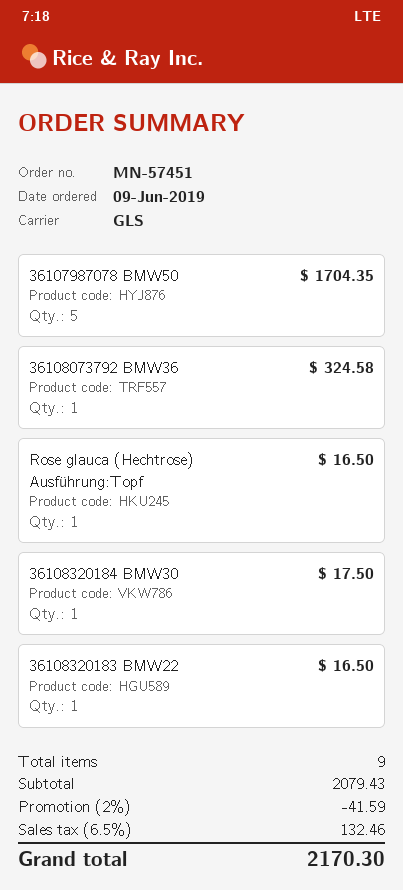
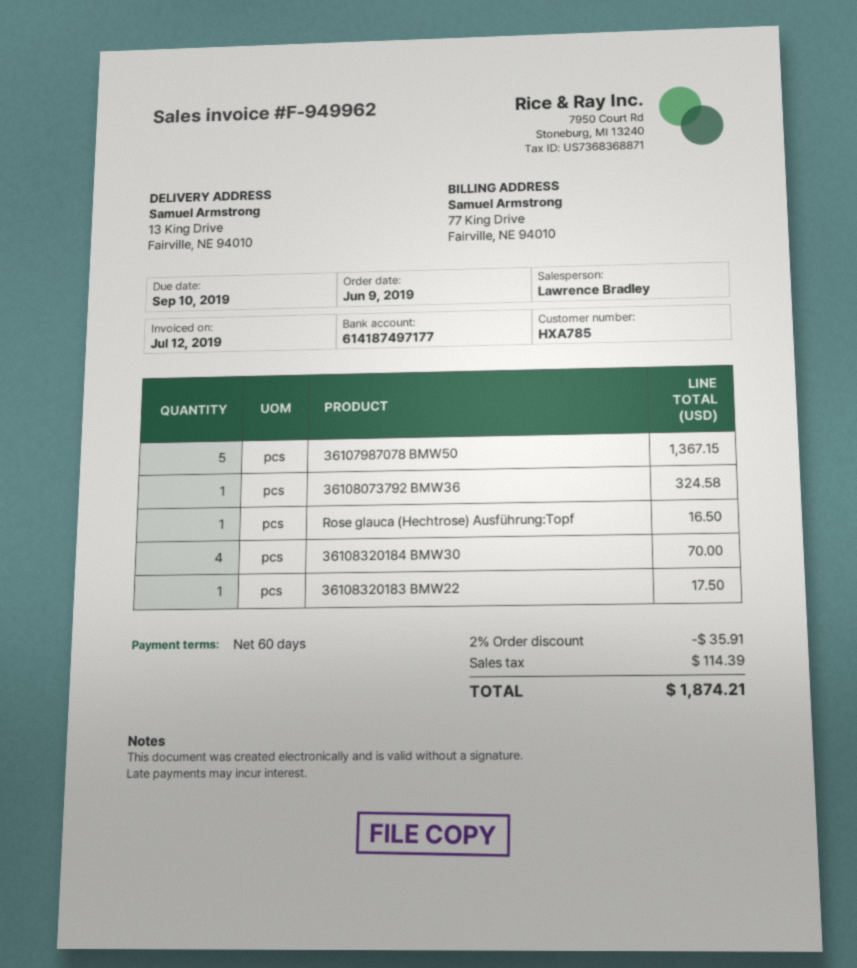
36107987078 BMW50: 5 for 1704.35 -> 5 for 1367.15
36108320184 BMW30: 1 for 17.50 -> 4 for 70.00
36108320183 BMW22: 1 for 16.50 -> 1 for 17.50
discount: 2% = 41.59 -> 2% = 35.91
tax: 132.46 -> 114.39
total: 2170.30 -> 1874.21

